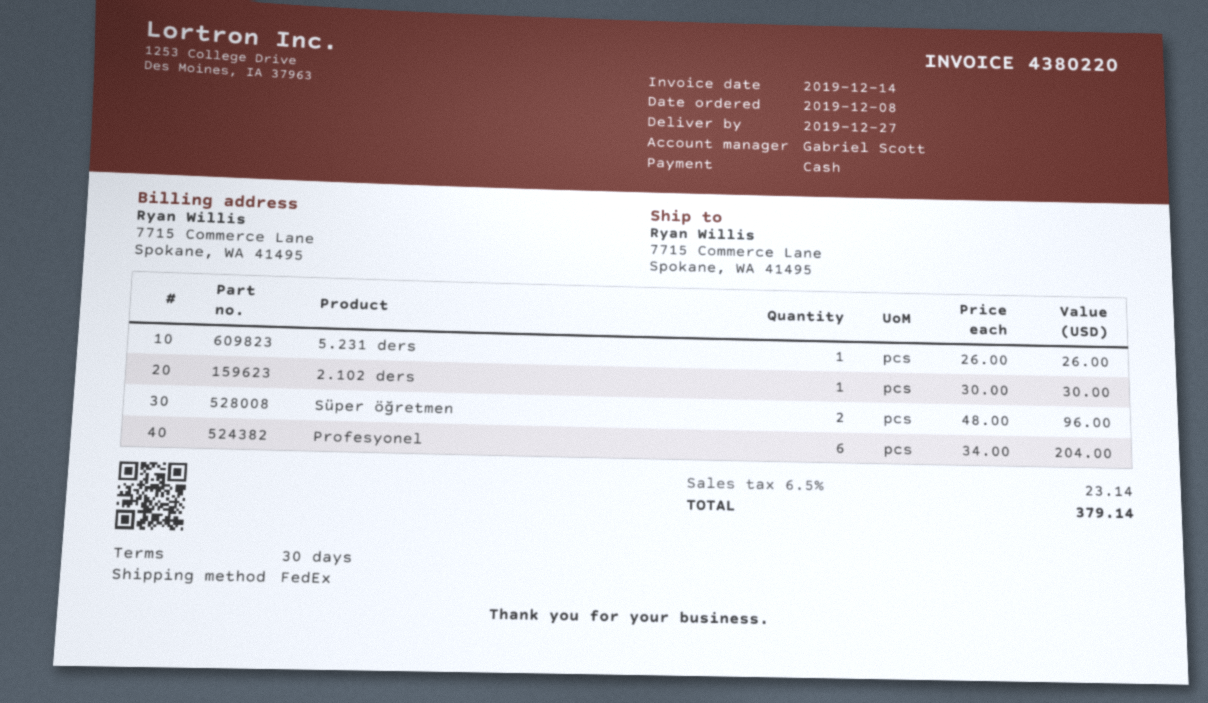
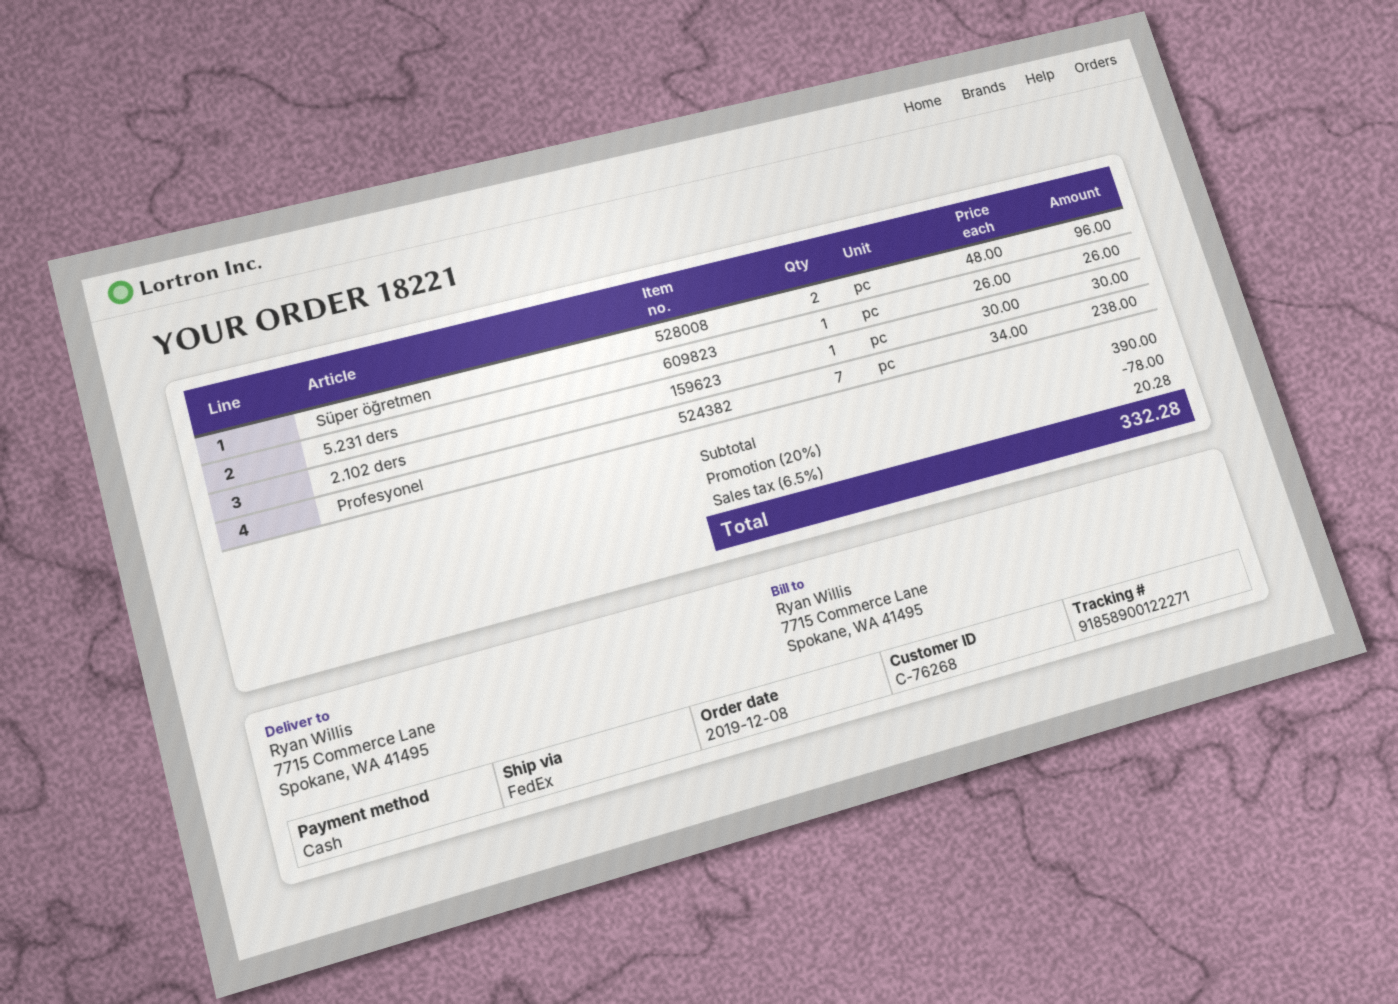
Profesyonel: 6 x 34.00 = 204.00 -> 7 x 34.00 = 238.00
discount: none -> 20% = 78.00
tax: 6.5% = 23.14 -> 6.5% = 20.28
total: 379.14 -> 332.28

